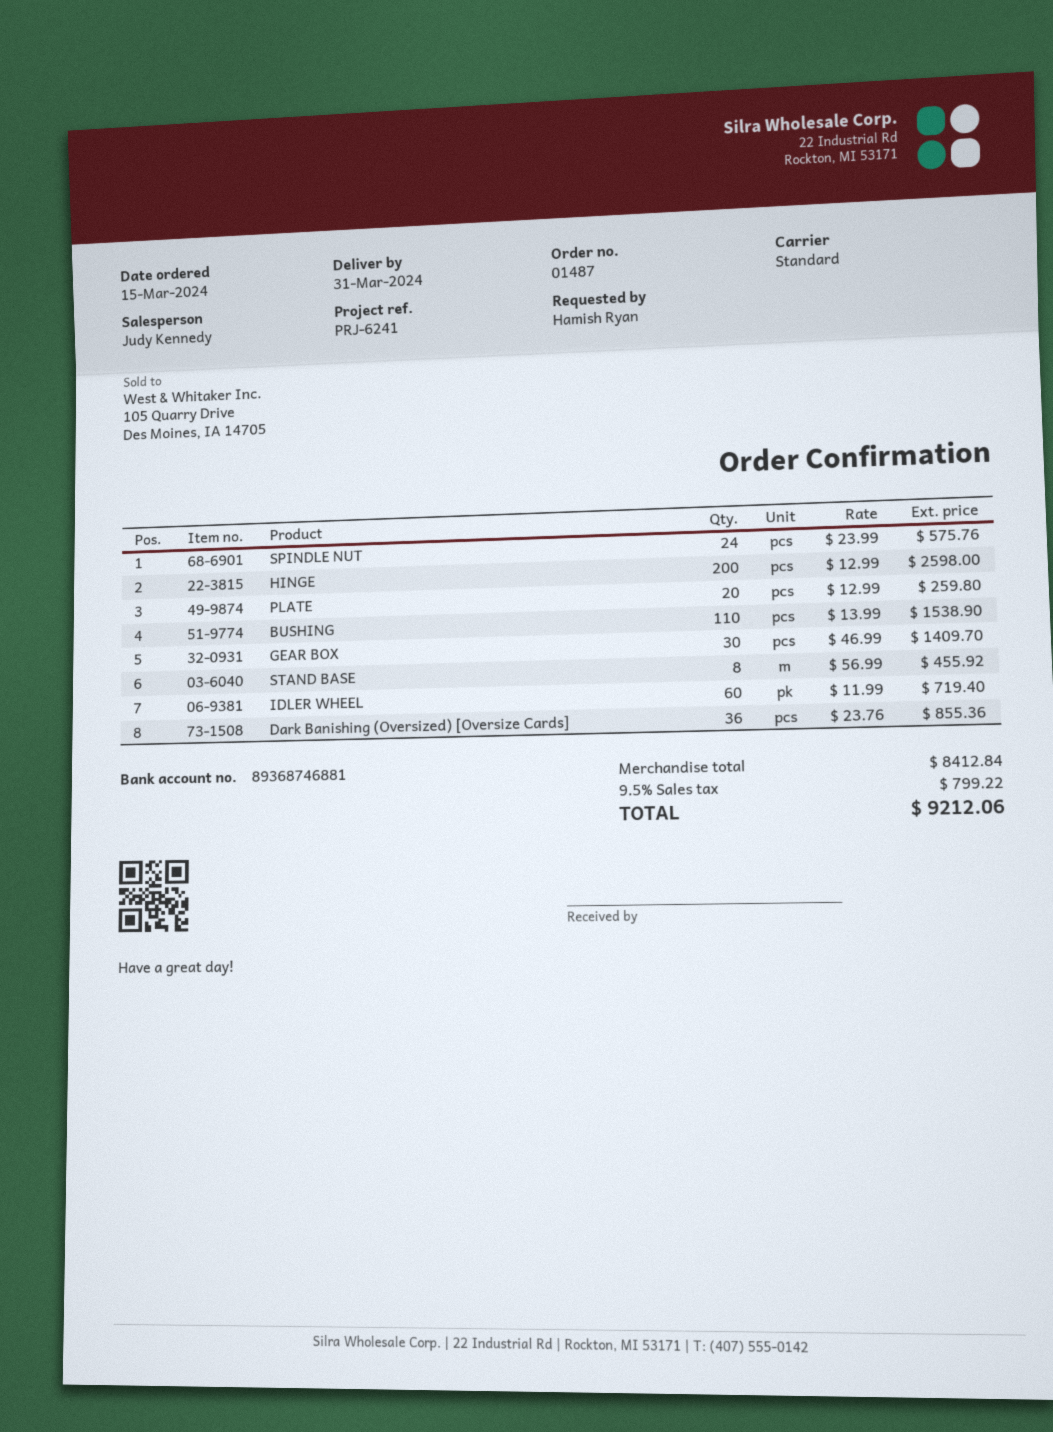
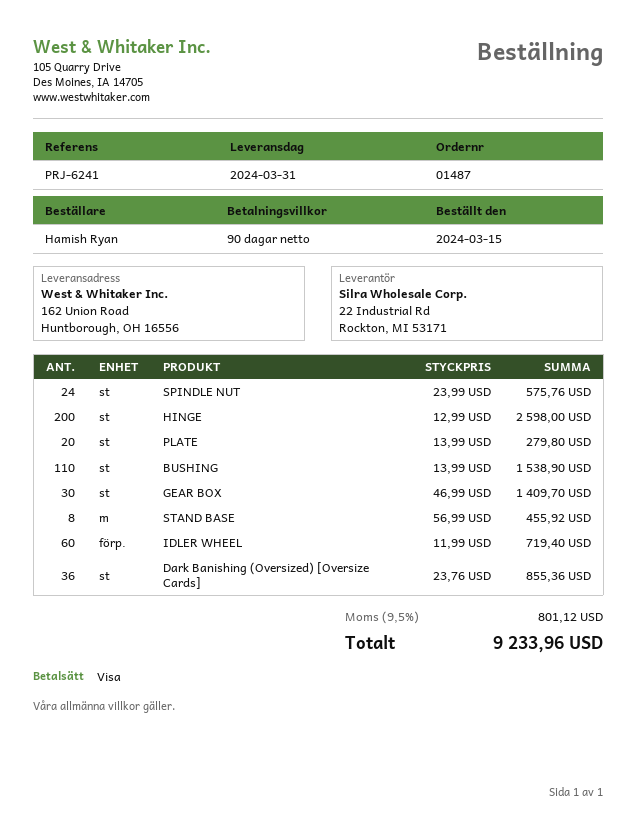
PLATE: 20 x 12.99 = 259.80 -> 20 x 13.99 = 279.80
tax: 9.5% = 799.22 -> 9.5% = 801.12
total: 9212.06 -> 9233.96

